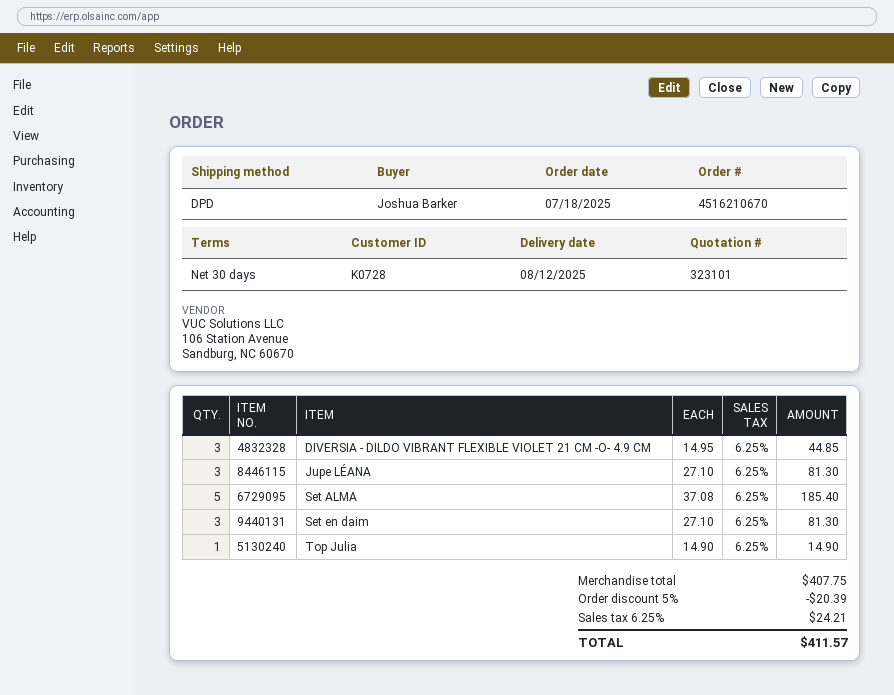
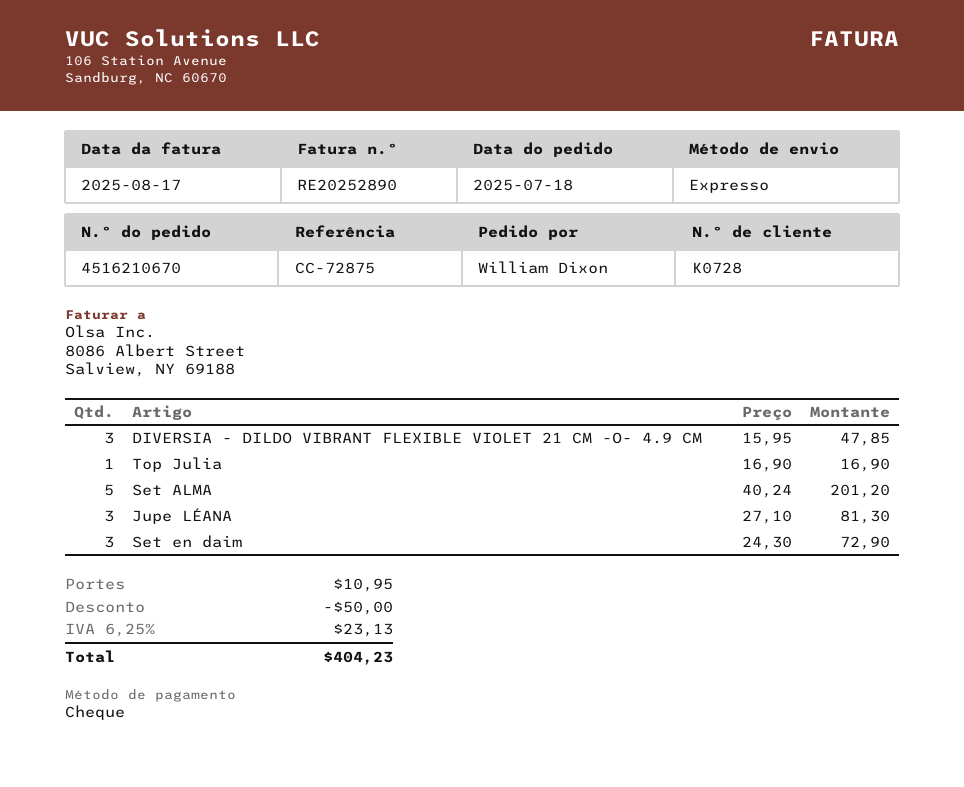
ordered by: Joshua Barker -> William Dixon
shipping method: DPD -> express
DIVERSIA - DILDO VIBRANT FLEXIBLE VIOLET 21 CM -O- 4.9 CM: 3 x 14.95 = 44.85 -> 3 x 15.95 = 47.85
Set ALMA: 5 x 37.08 = 185.40 -> 5 x 40.24 = 201.20
Set en daim: 3 x 27.10 = 81.30 -> 3 x 24.30 = 72.90
Top Julia: 1 x 14.90 = 14.90 -> 1 x 16.90 = 16.90
discount: 20.39 -> 50.00
shipping: none -> 10.95
tax: 6.25% = 24.21 -> 6.25% = 23.13
total: 411.57 -> 404.23

